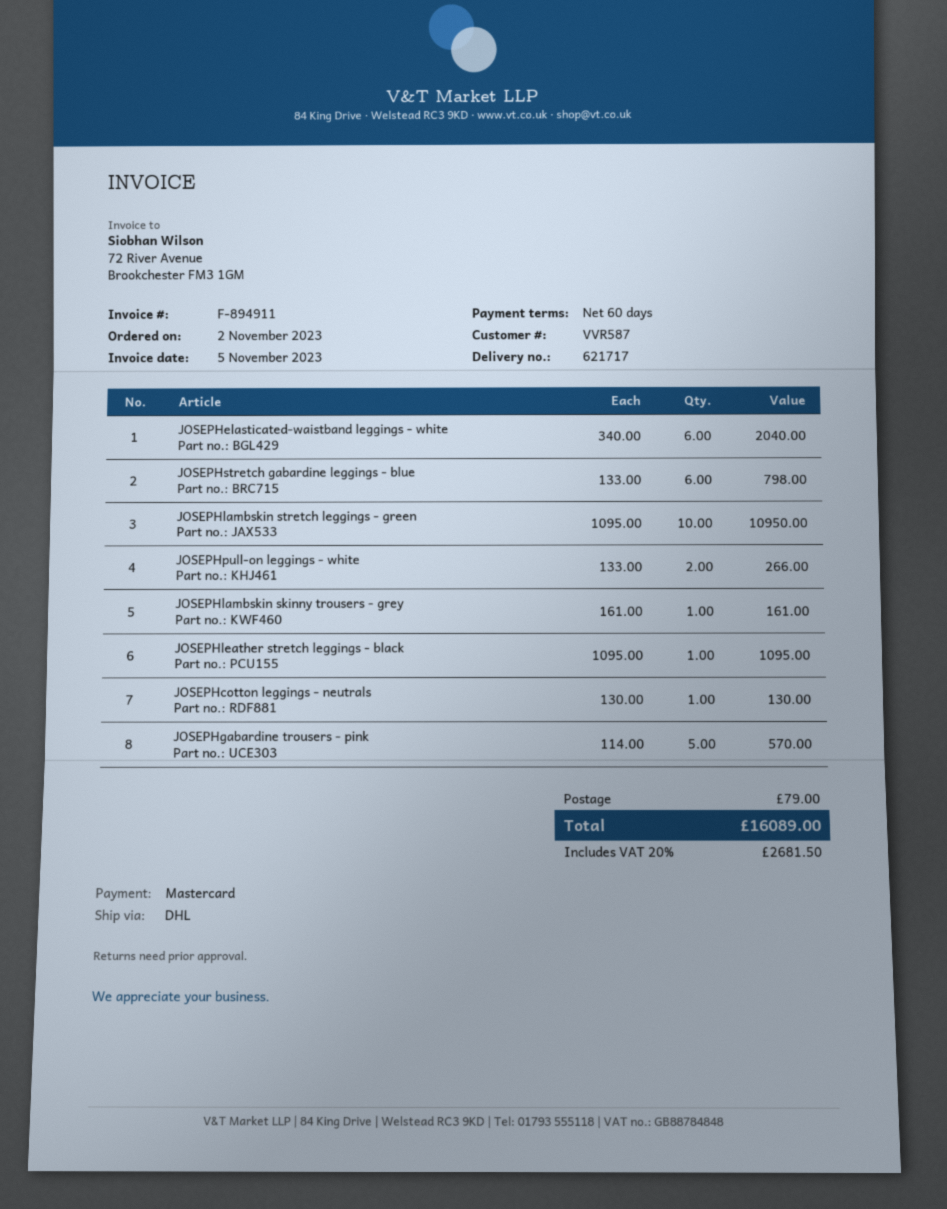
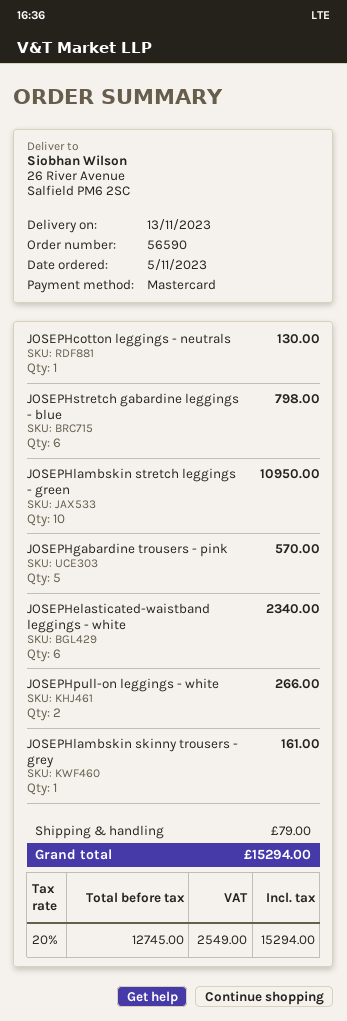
order date: 2023-11-02 -> 2023-11-05
JOSEPHelasticated-waistband leggings - white: 6 for 2040.00 -> 6 for 2340.00
JOSEPHleather stretch leggings - black: 1 for 1095.00 -> none
tax: 20% = 2681.50 -> 20% = 2549.00
total: 16089.00 -> 15294.00

